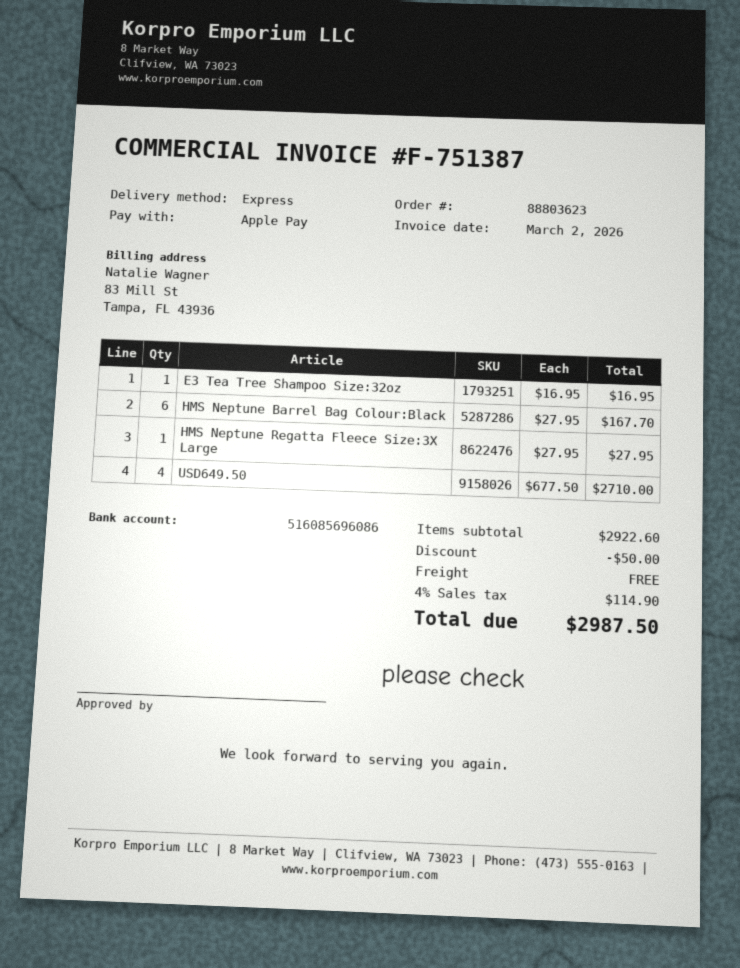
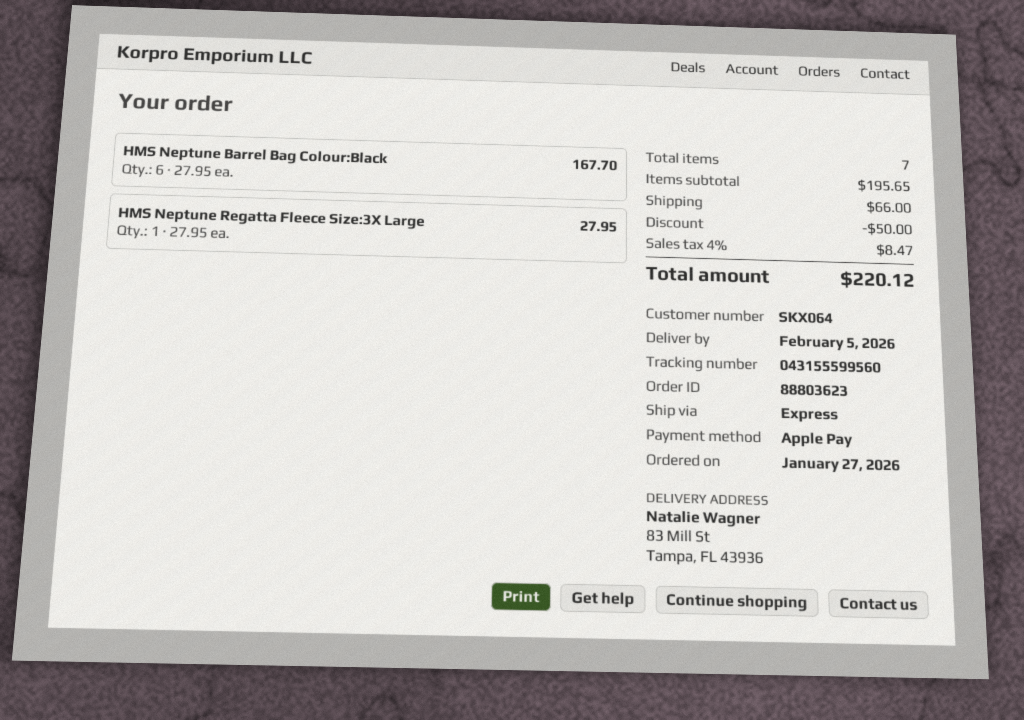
E3 Tea Tree Shampoo Size:32oz: 1 x 16.95 = 16.95 -> none
USD649.50: 4 x 677.50 = 2710.00 -> none
subtotal: 2922.60 -> 195.65
shipping: 0.00 -> 66.00
tax: 4% = 114.90 -> 4% = 8.47
total: 2987.50 -> 220.12

